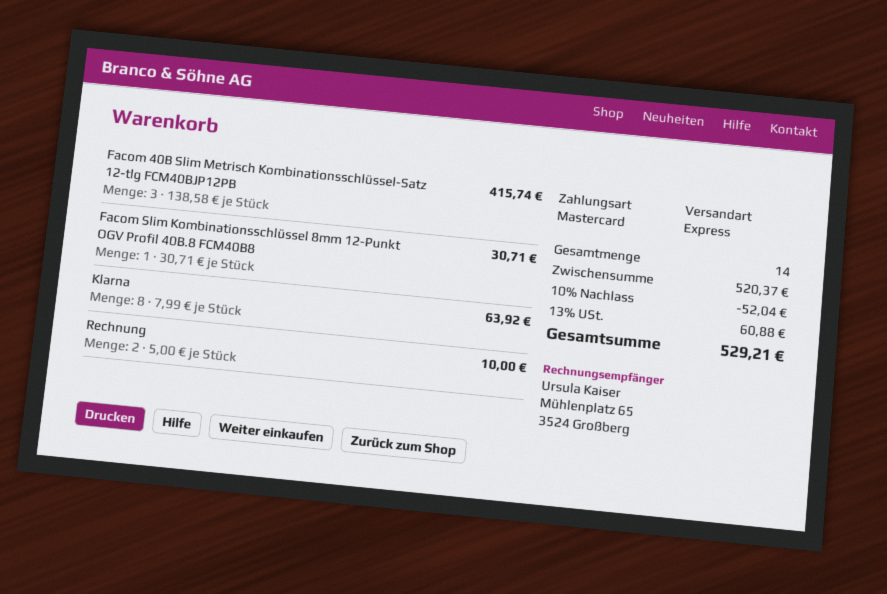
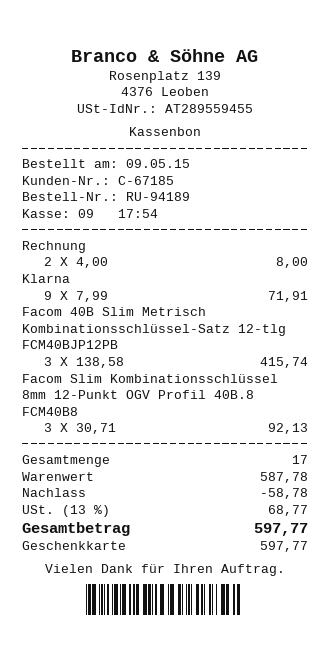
payment method: Mastercard -> gift card
Facom Slim Kombinationsschlüssel 8mm 12-Punkt OGV Profil 40B.8 FCM40B8: 1 x 30.71 = 30.71 -> 3 x 30.71 = 92.13
Klarna: 8 x 7.99 = 63.92 -> 9 x 7.99 = 71.91
Rechnung: 2 x 5.00 = 10.00 -> 2 x 4.00 = 8.00
total quantity: 14 -> 17
subtotal: 520.37 -> 587.78
discount: 52.04 -> 58.78
tax: 13% = 60.88 -> 13% = 68.77
total: 529.21 -> 597.77

